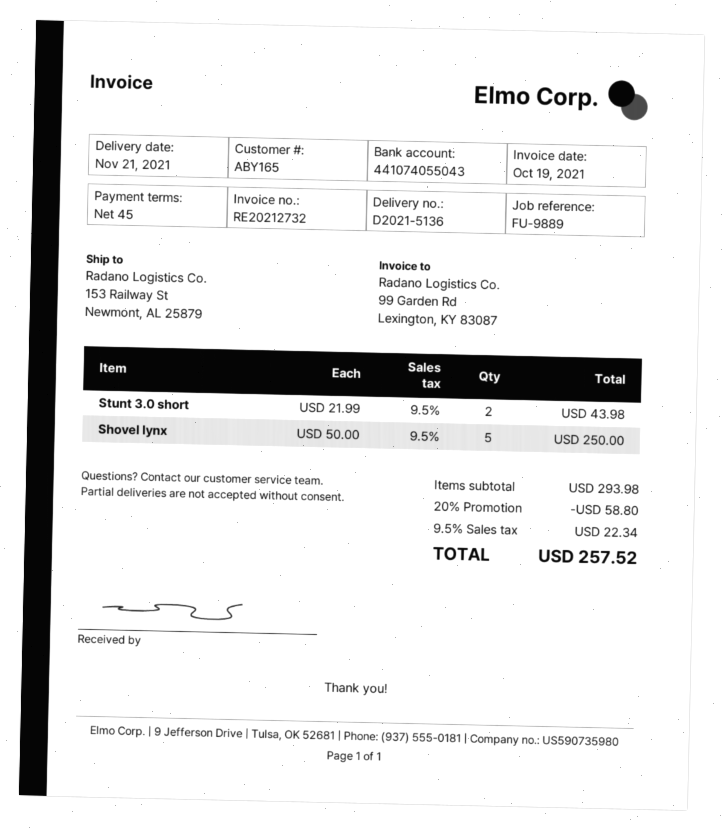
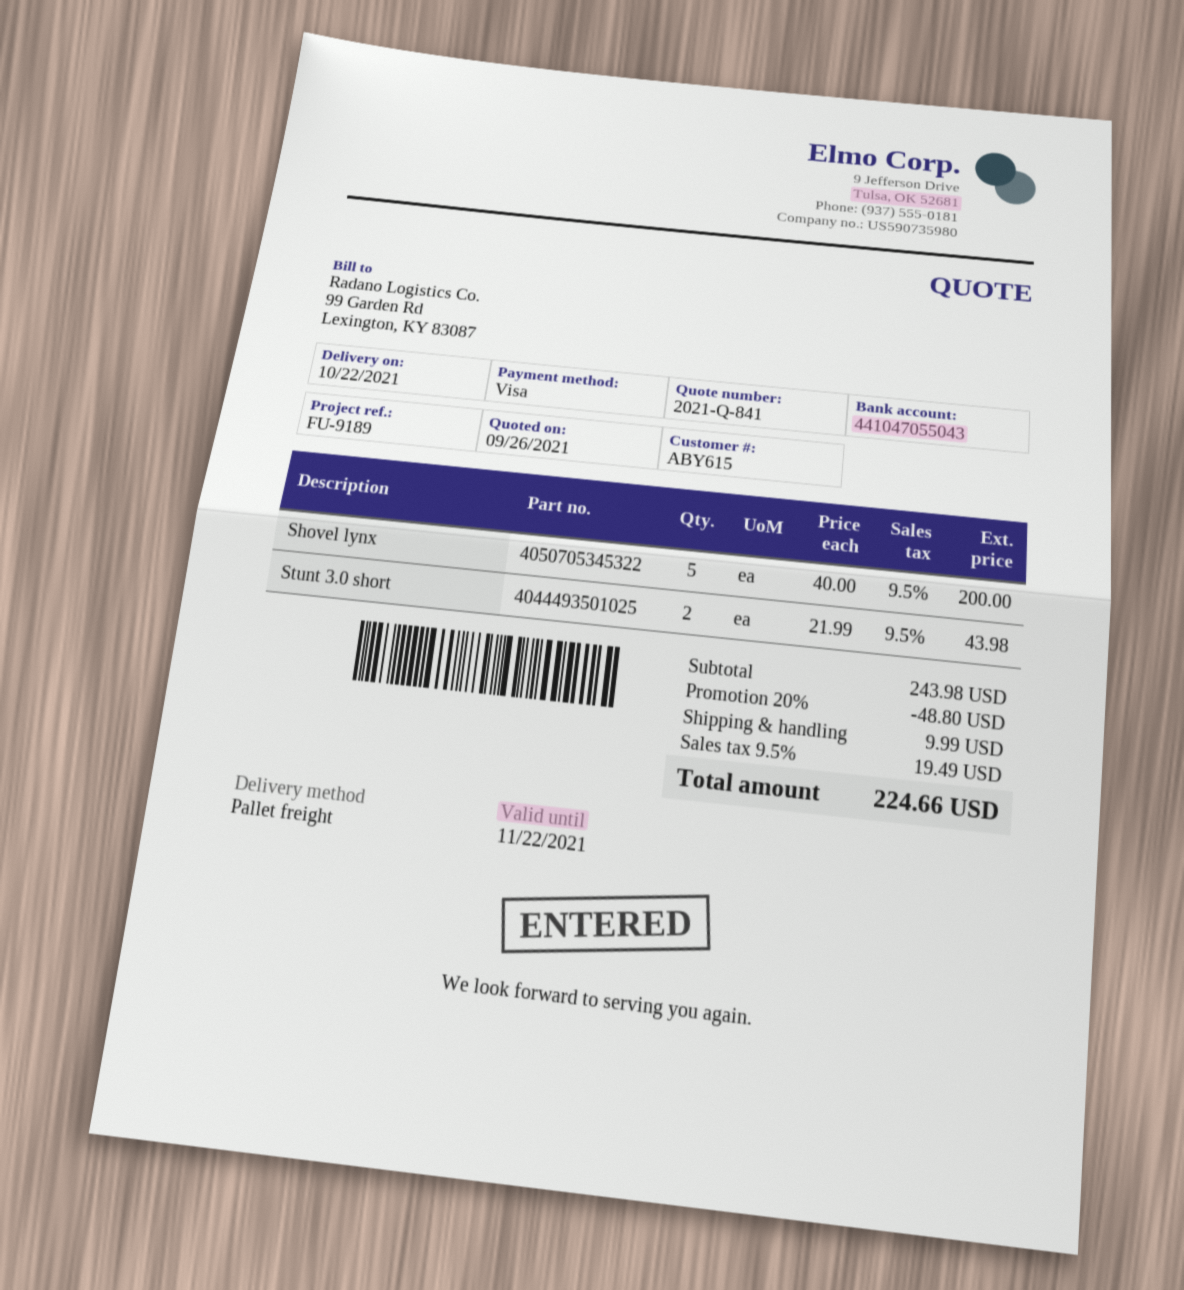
delivery date: 2021-11-21 -> 2021-10-22
customer number: ABY165 -> ABY615
reference: FU-9889 -> FU-9189
bank account: 441074055043 -> 441047055043
Shovel lynx: 5 x 50.00 = 250.00 -> 5 x 40.00 = 200.00
subtotal: 293.98 -> 243.98
discount: 20% = 58.80 -> 20% = 48.80
shipping: none -> 9.99
tax: 9.5% = 22.34 -> 9.5% = 19.49
total: 257.52 -> 224.66

